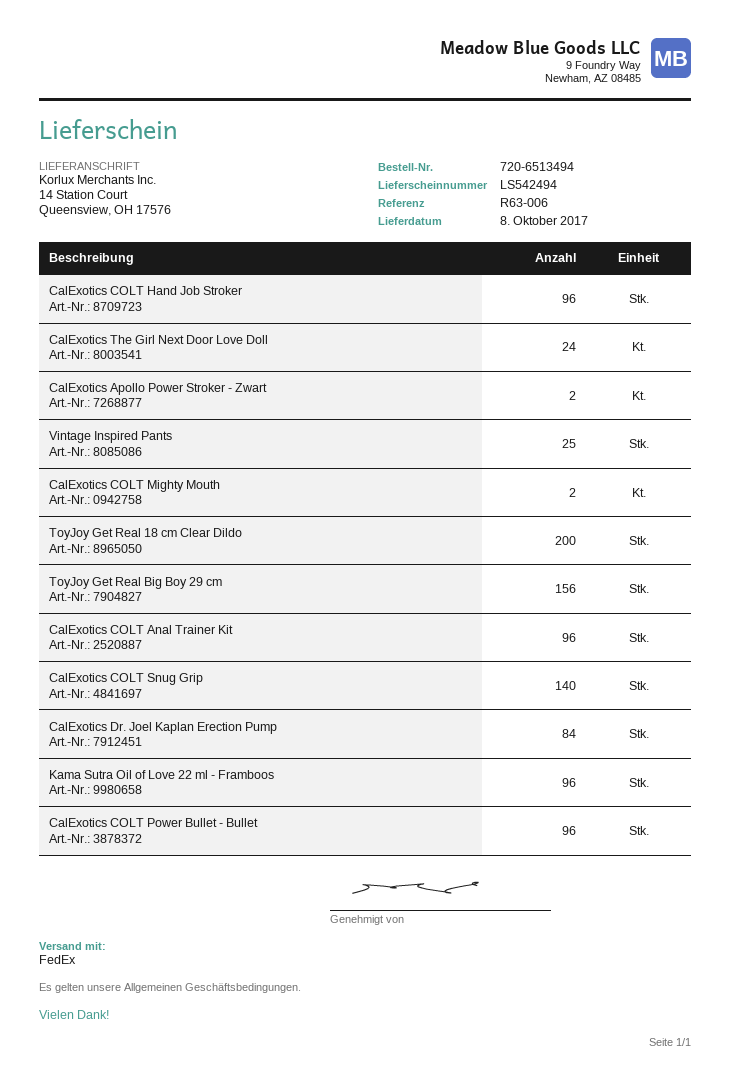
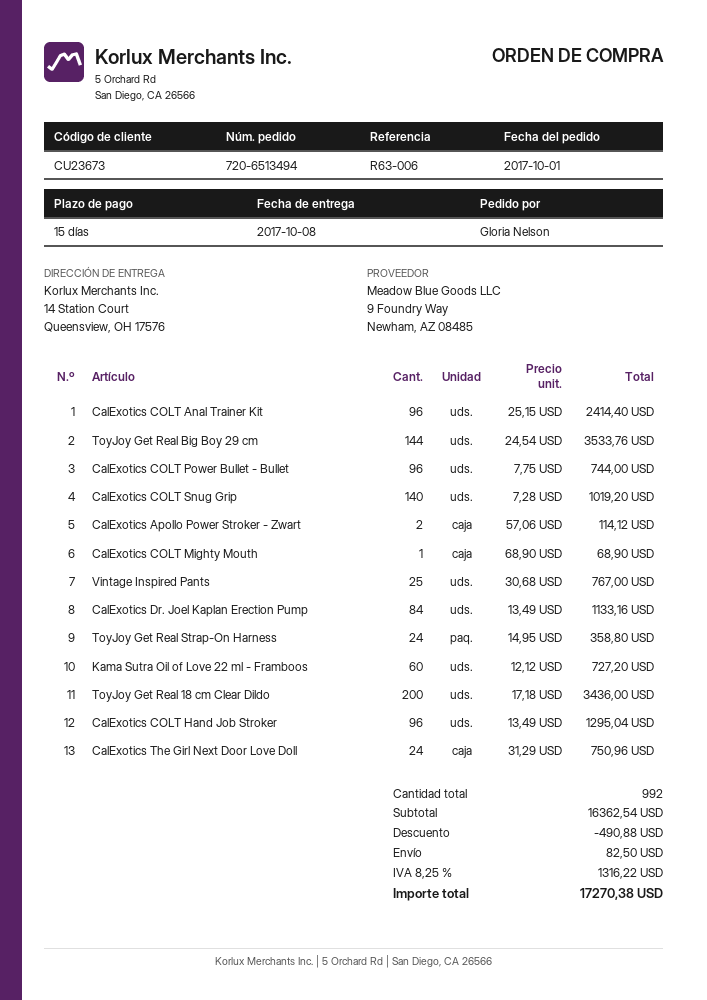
CalExotics COLT Mighty Mouth: 2 -> 1
ToyJoy Get Real Big Boy 29 cm: 156 -> 144
Kama Sutra Oil of Love 22 ml - Framboos: 96 -> 60
ToyJoy Get Real Strap-On Harness: none -> 24

